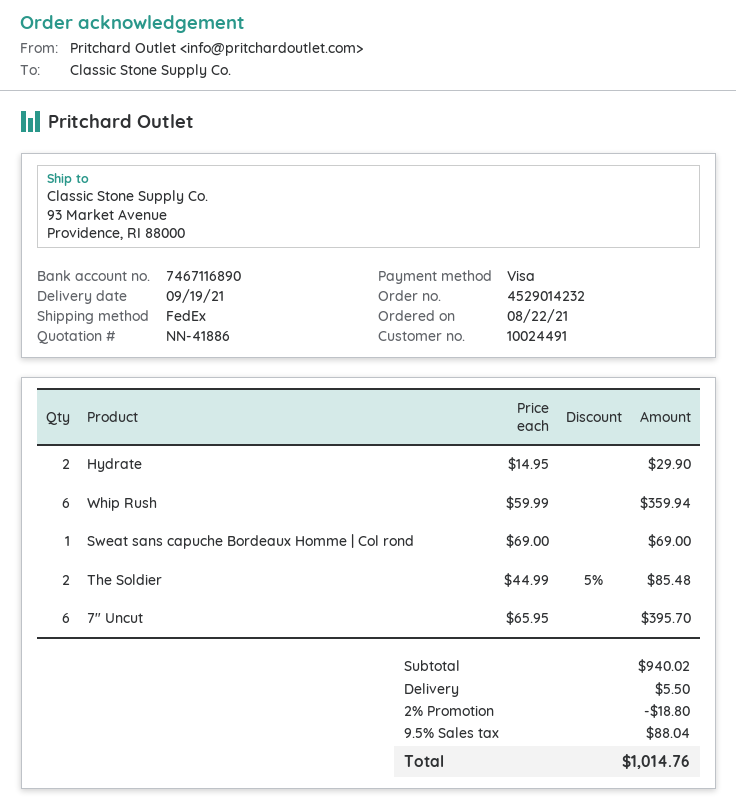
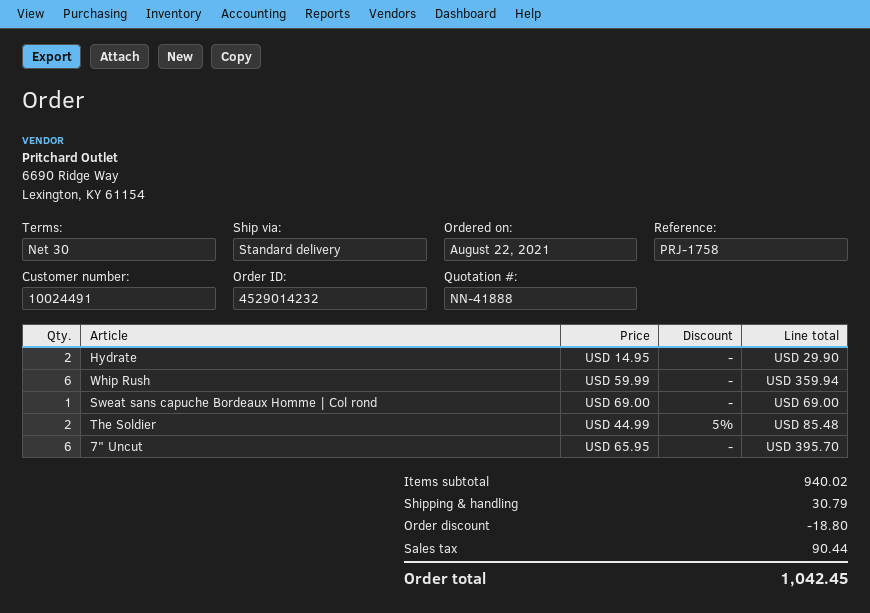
quote number: NN-41886 -> NN-41888
shipping method: FedEx -> standard
shipping: 5.50 -> 30.79
tax: 88.04 -> 90.44
total: 1014.76 -> 1042.45

